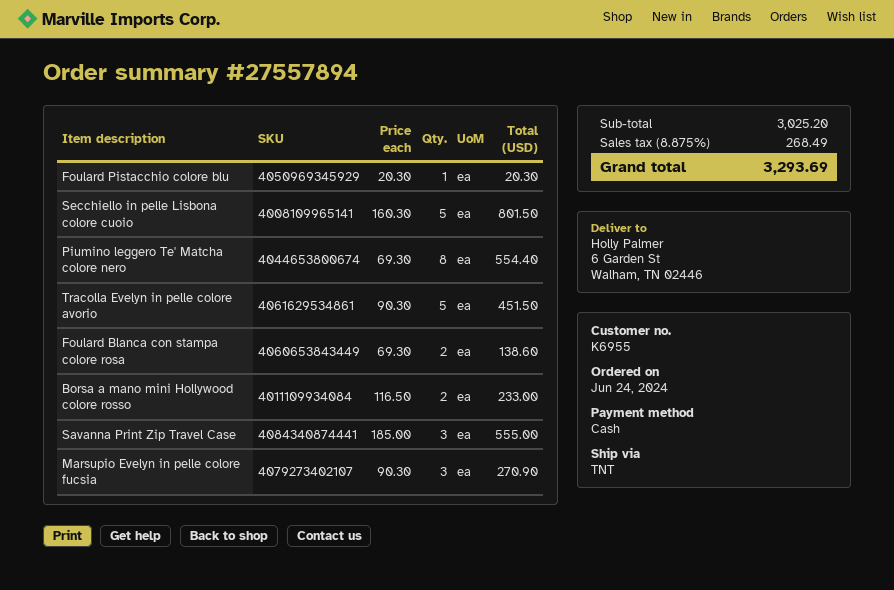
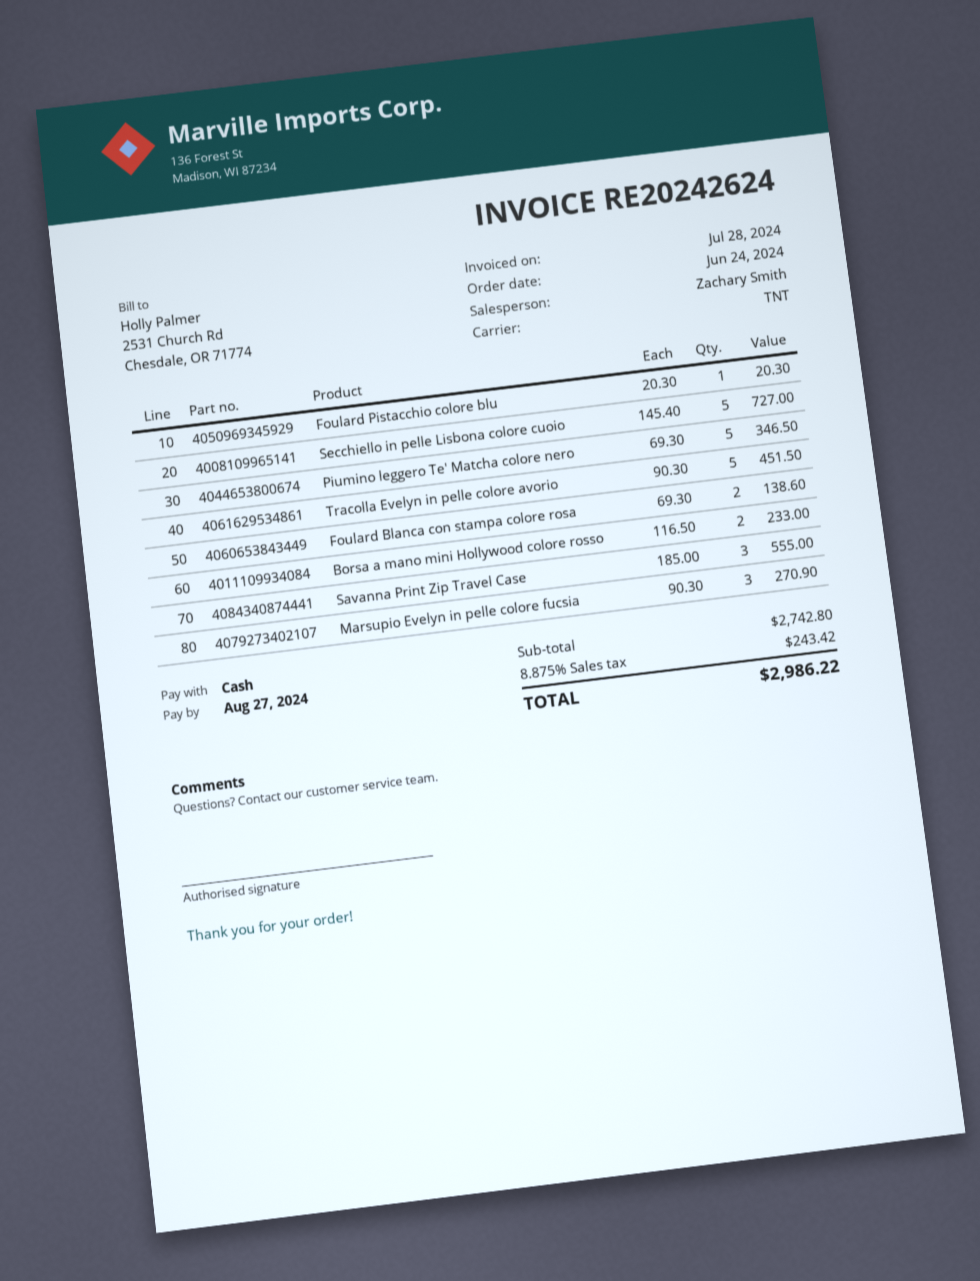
Secchiello in pelle Lisbona colore cuoio: 5 x 160.30 = 801.50 -> 5 x 145.40 = 727.00
Piumino leggero Te' Matcha colore nero: 8 x 69.30 = 554.40 -> 5 x 69.30 = 346.50
subtotal: 3025.20 -> 2742.80
tax: 8.875% = 268.49 -> 8.875% = 243.42
total: 3293.69 -> 2986.22

